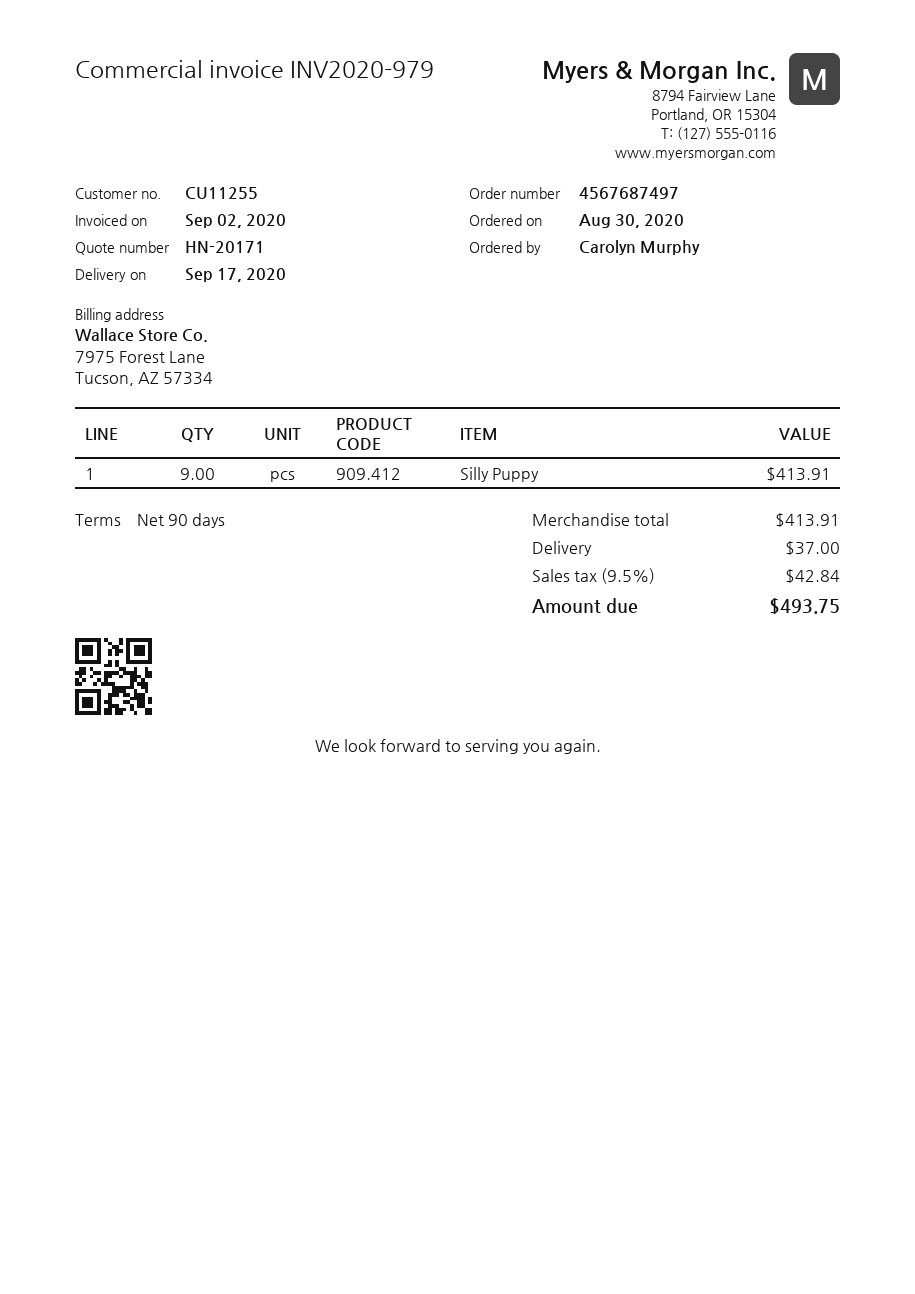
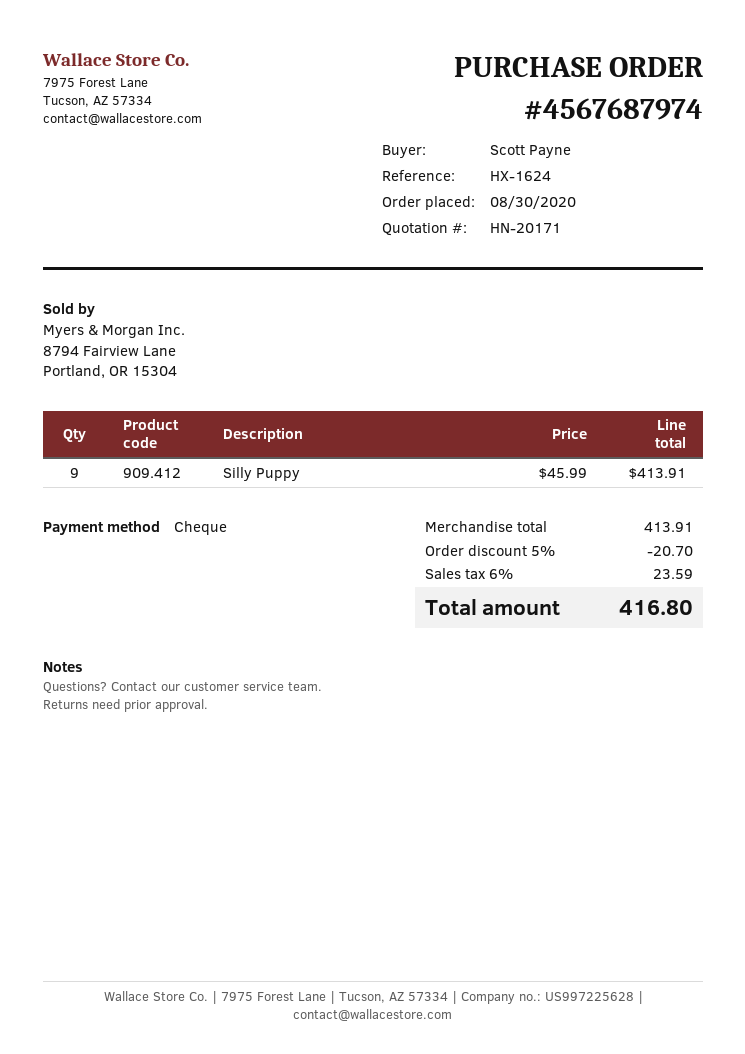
order number: 4567687497 -> 4567687974
ordered by: Carolyn Murphy -> Scott Payne
discount: none -> 5% = 20.70
shipping: 37.00 -> none
tax: 9.5% = 42.84 -> 6% = 23.59
total: 493.75 -> 416.80

